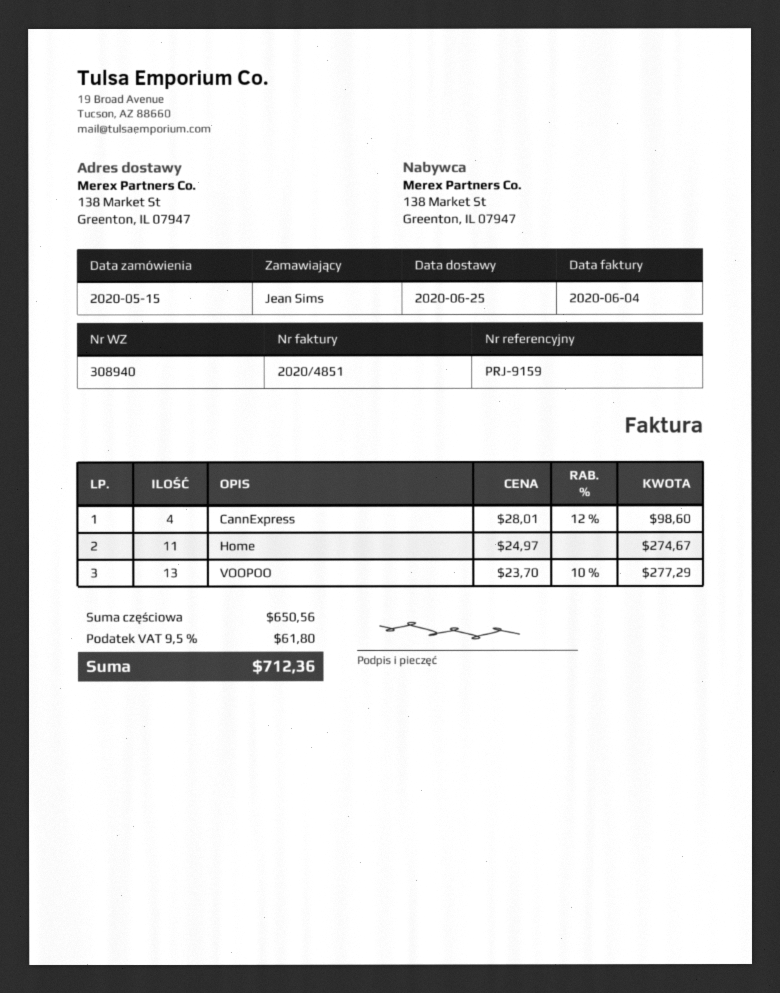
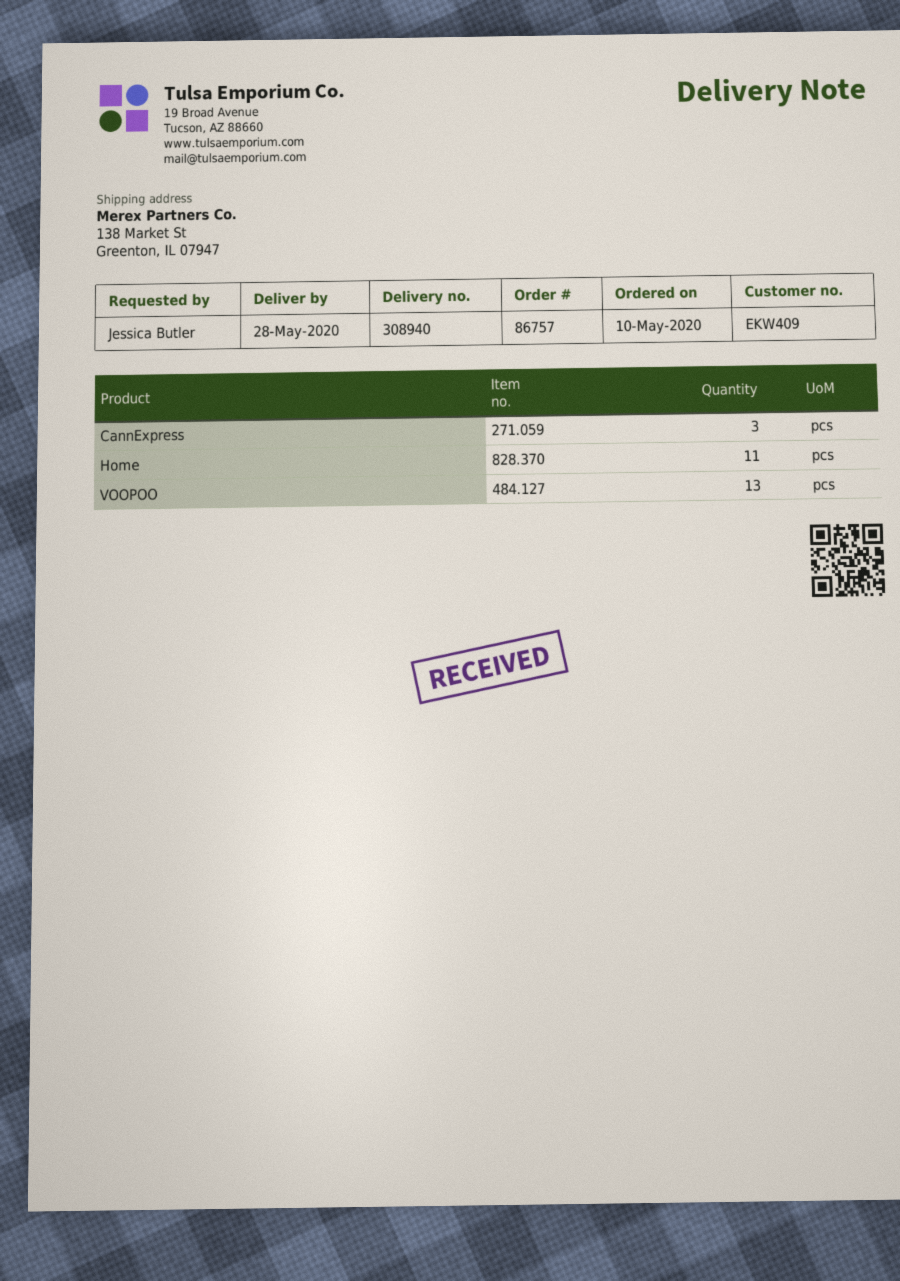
order date: 2020-05-15 -> 2020-05-10
delivery date: 2020-06-25 -> 2020-05-28
ordered by: Jean Sims -> Jessica Butler
CannExpress: 4 -> 3

